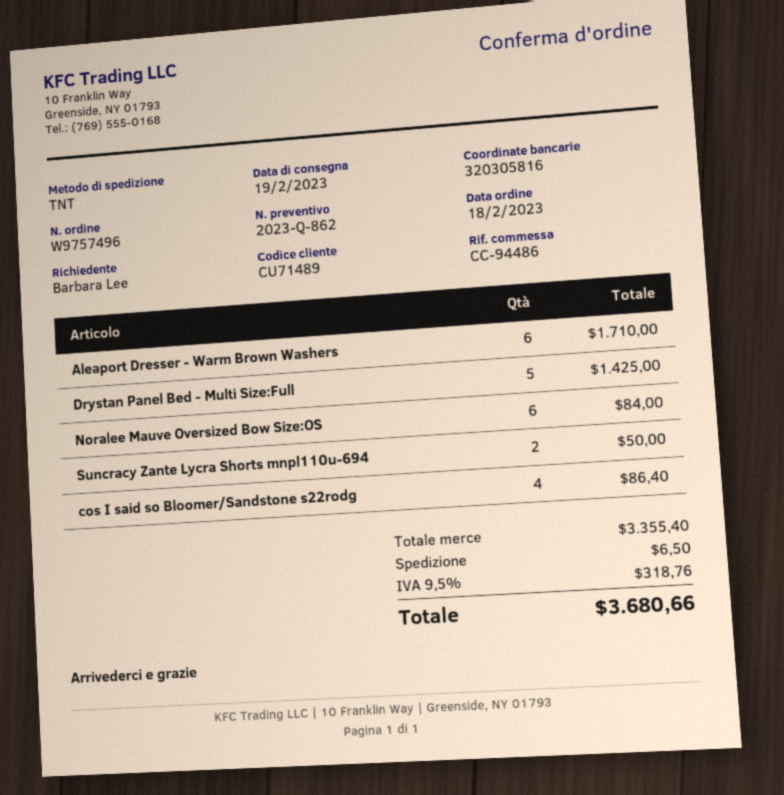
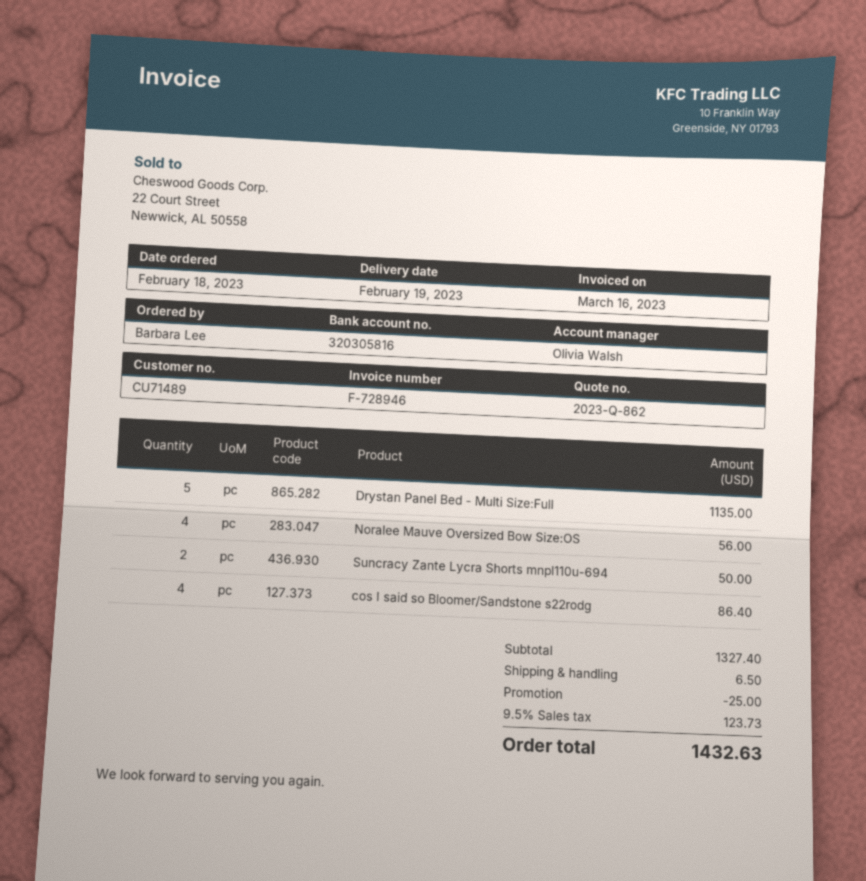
Aleaport Dresser - Warm Brown Washers: 6 for 1710.00 -> none
Drystan Panel Bed - Multi Size:Full: 5 for 1425.00 -> 5 for 1135.00
Noralee Mauve Oversized Bow Size:OS: 6 for 84.00 -> 4 for 56.00
subtotal: 3355.40 -> 1327.40
discount: none -> 25.00
tax: 9.5% = 318.76 -> 9.5% = 123.73
total: 3680.66 -> 1432.63

